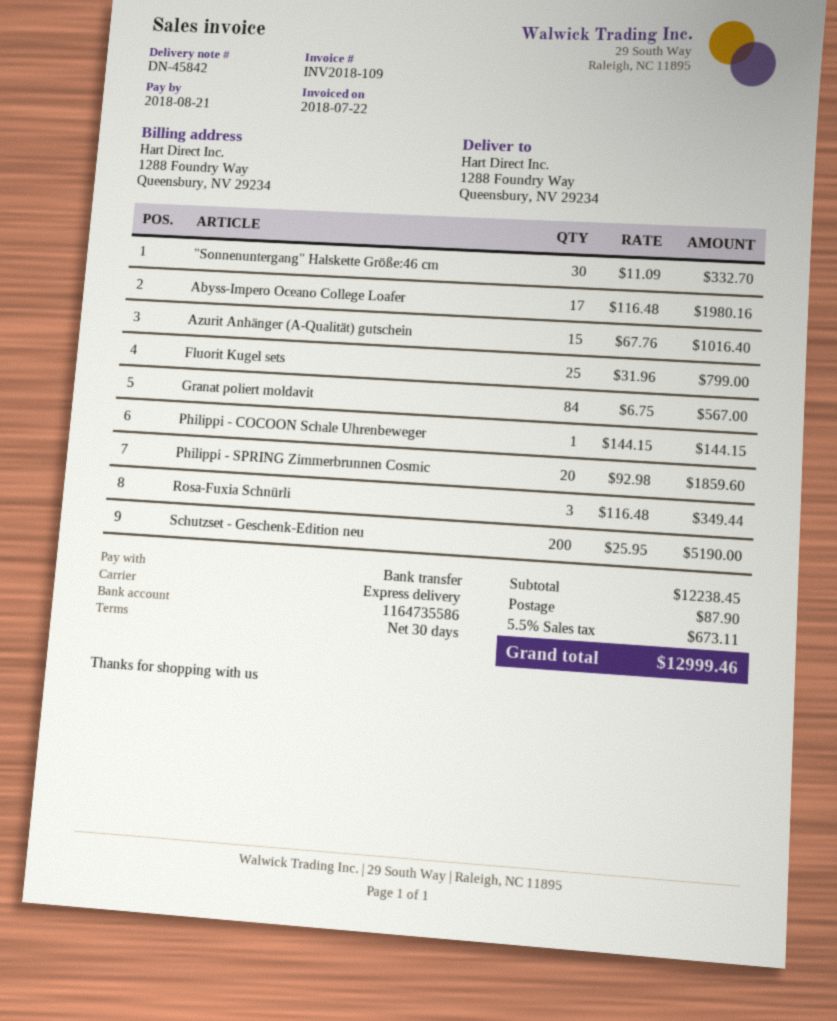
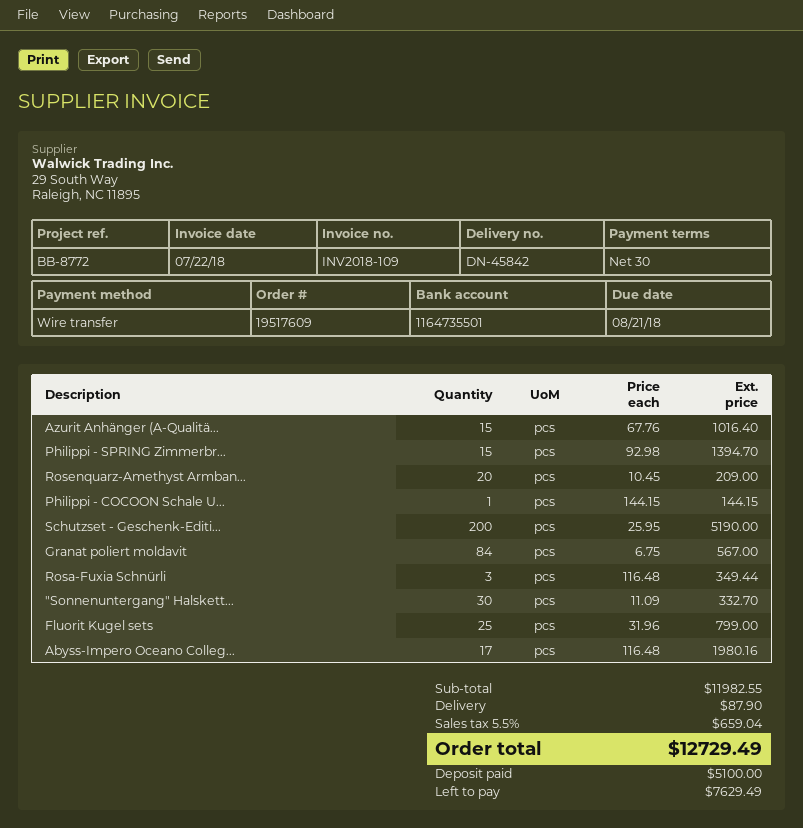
bank account: 1164735586 -> 1164735501
Philippi - SPRING Zimmerbrunnen Cosmic: 20 x 92.98 = 1859.60 -> 15 x 92.98 = 1394.70
Rosenquarz-Amethyst Armban...: none -> 20 x 10.45 = 209.00
subtotal: 12238.45 -> 11982.55
tax: 5.5% = 673.11 -> 5.5% = 659.04
total: 12999.46 -> 12729.49

